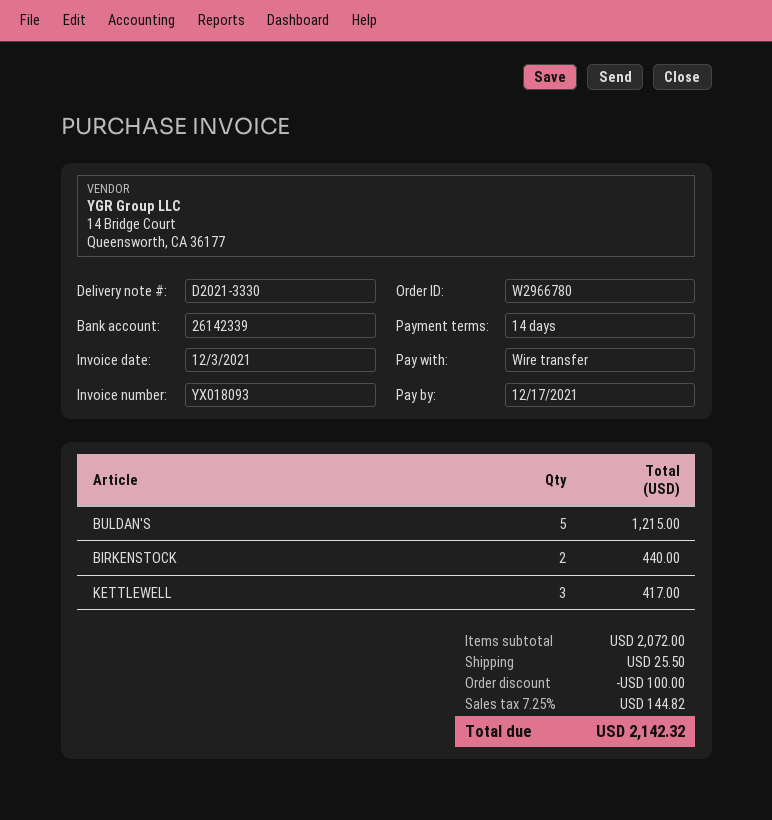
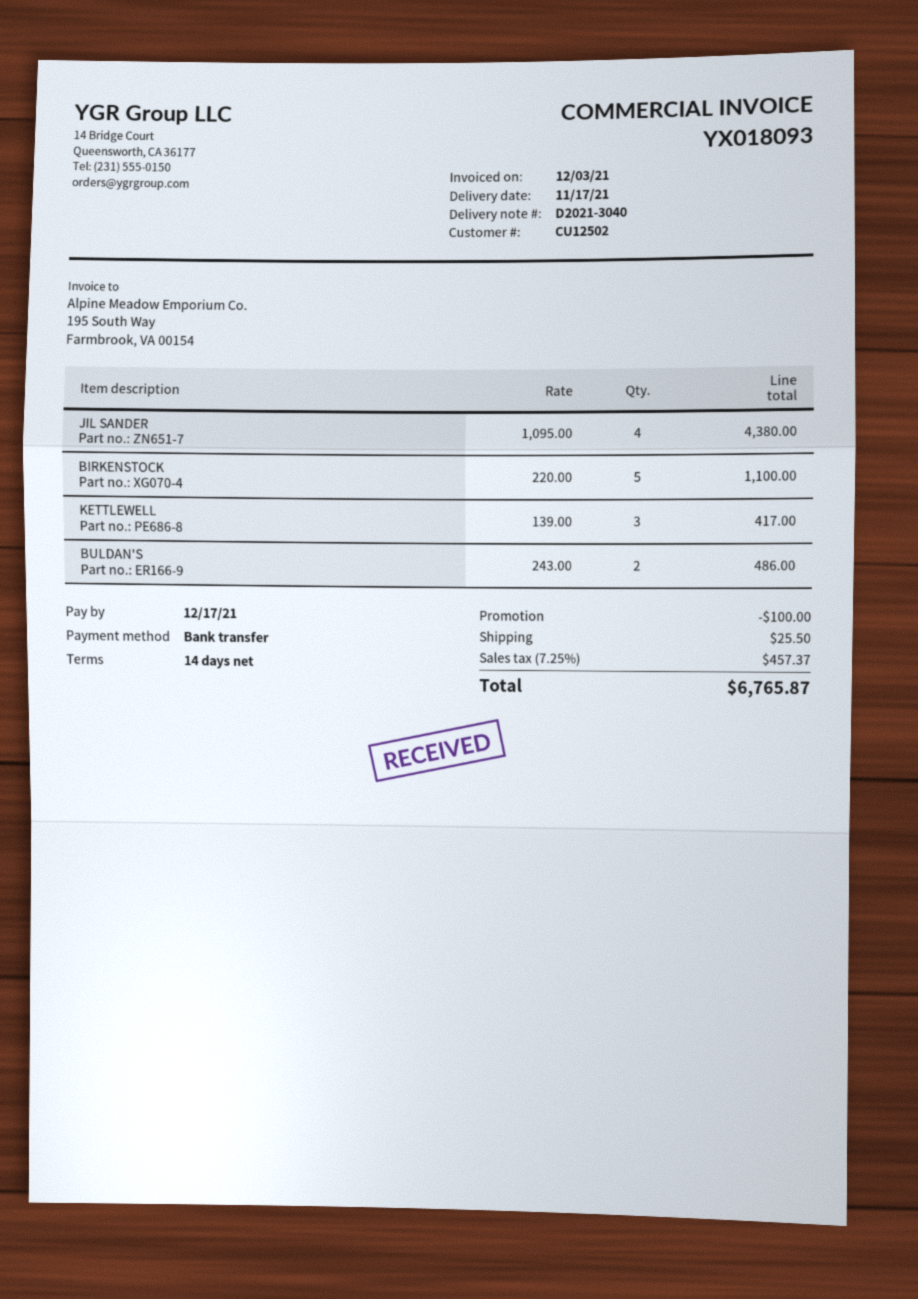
delivery note number: D2021-3330 -> D2021-3040
BULDAN'S: 5 for 1215.00 -> 2 for 486.00
BIRKENSTOCK: 2 for 440.00 -> 5 for 1100.00
JIL SANDER: none -> 4 for 4380.00
tax: 7.25% = 144.82 -> 7.25% = 457.37
total: 2142.32 -> 6765.87

